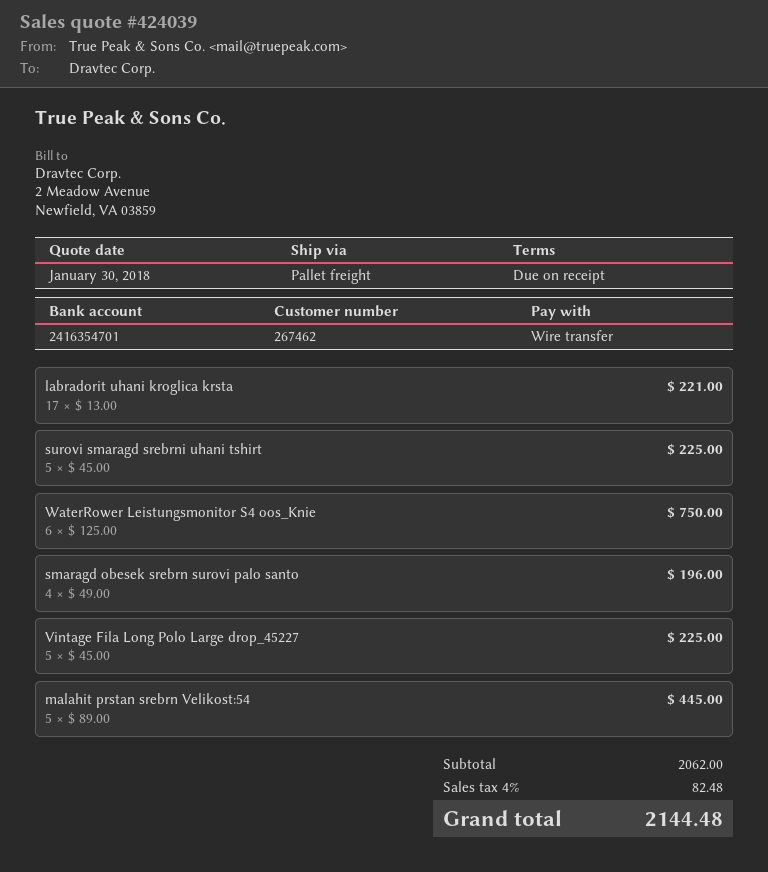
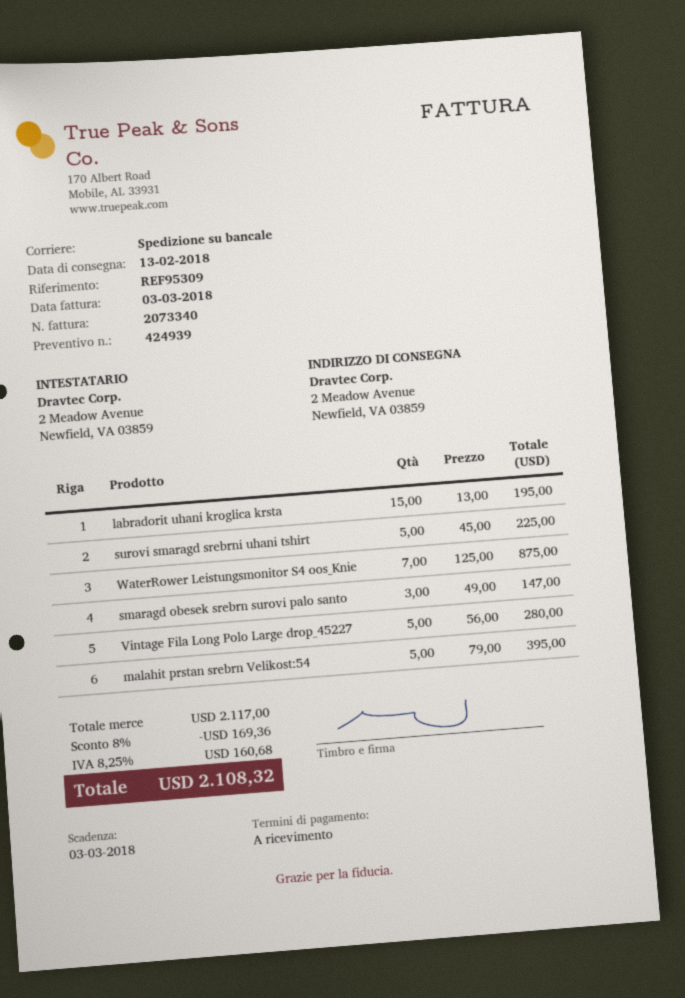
quote number: 424039 -> 424939
labradorit uhani kroglica krsta: 17 x 13.00 = 221.00 -> 15 x 13.00 = 195.00
WaterRower Leistungsmonitor S4 oos_Knie: 6 x 125.00 = 750.00 -> 7 x 125.00 = 875.00
smaragd obesek srebrn surovi palo santo: 4 x 49.00 = 196.00 -> 3 x 49.00 = 147.00
Vintage Fila Long Polo Large drop_45227: 5 x 45.00 = 225.00 -> 5 x 56.00 = 280.00
malahit prstan srebrn Velikost:54: 5 x 89.00 = 445.00 -> 5 x 79.00 = 395.00
subtotal: 2062.00 -> 2117.00
discount: none -> 8% = 169.36
tax: 4% = 82.48 -> 8.25% = 160.68
total: 2144.48 -> 2108.32

